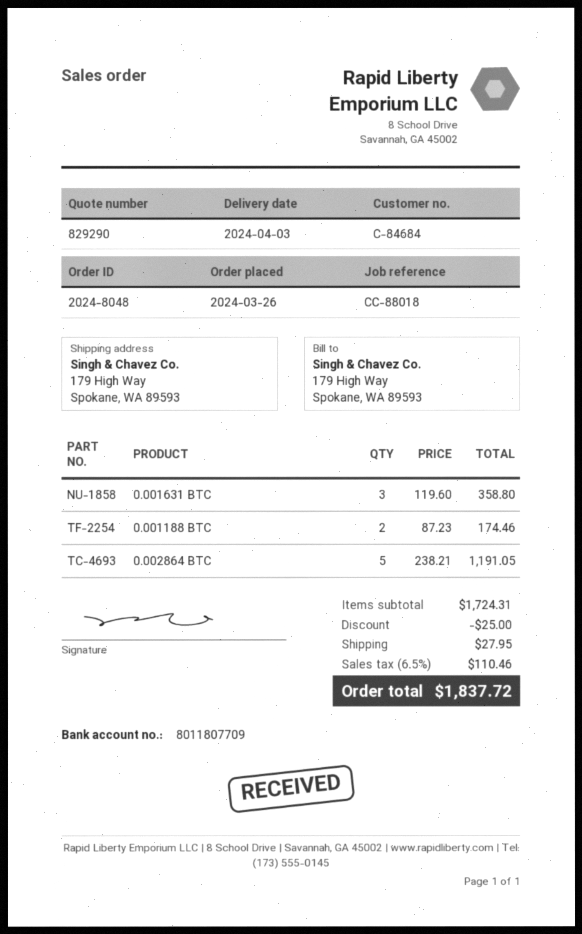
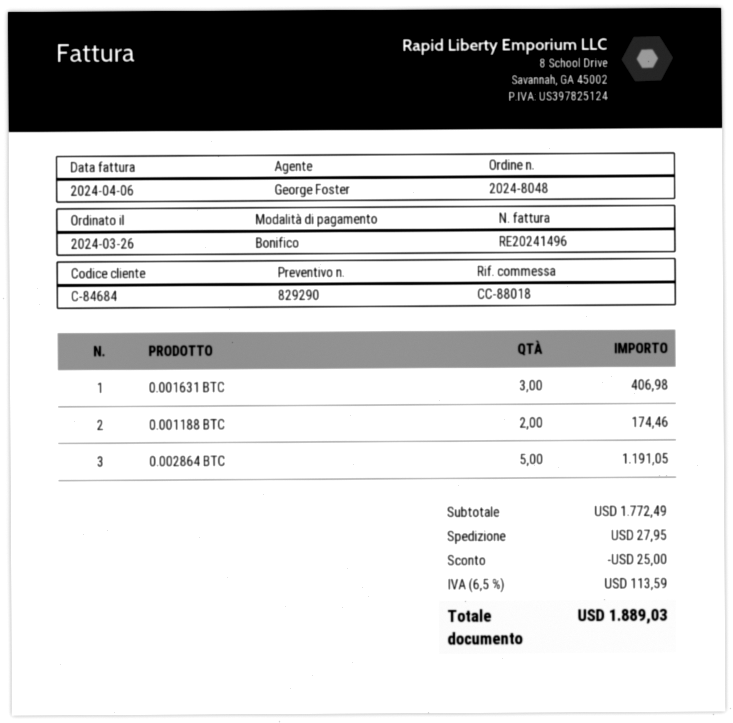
0.001631 BTC: 3 for 358.80 -> 3 for 406.98
subtotal: 1724.31 -> 1772.49
tax: 6.5% = 110.46 -> 6.5% = 113.59
total: 1837.72 -> 1889.03

